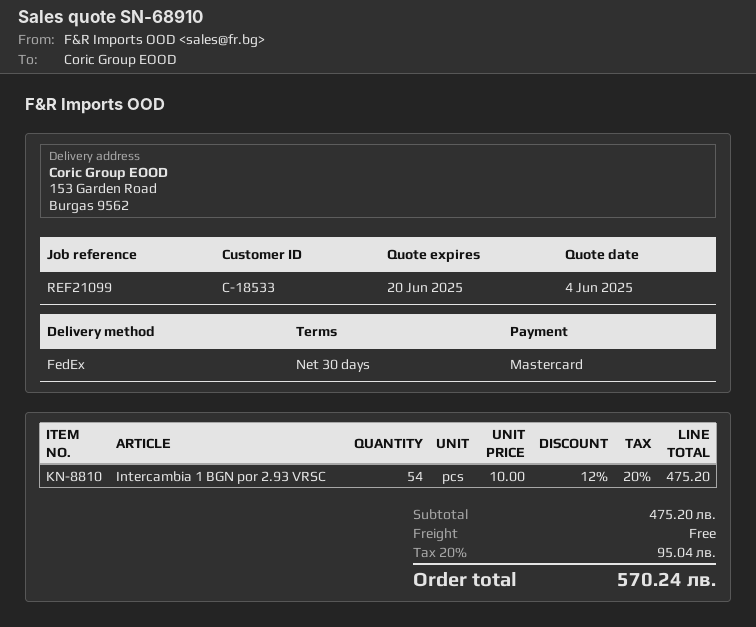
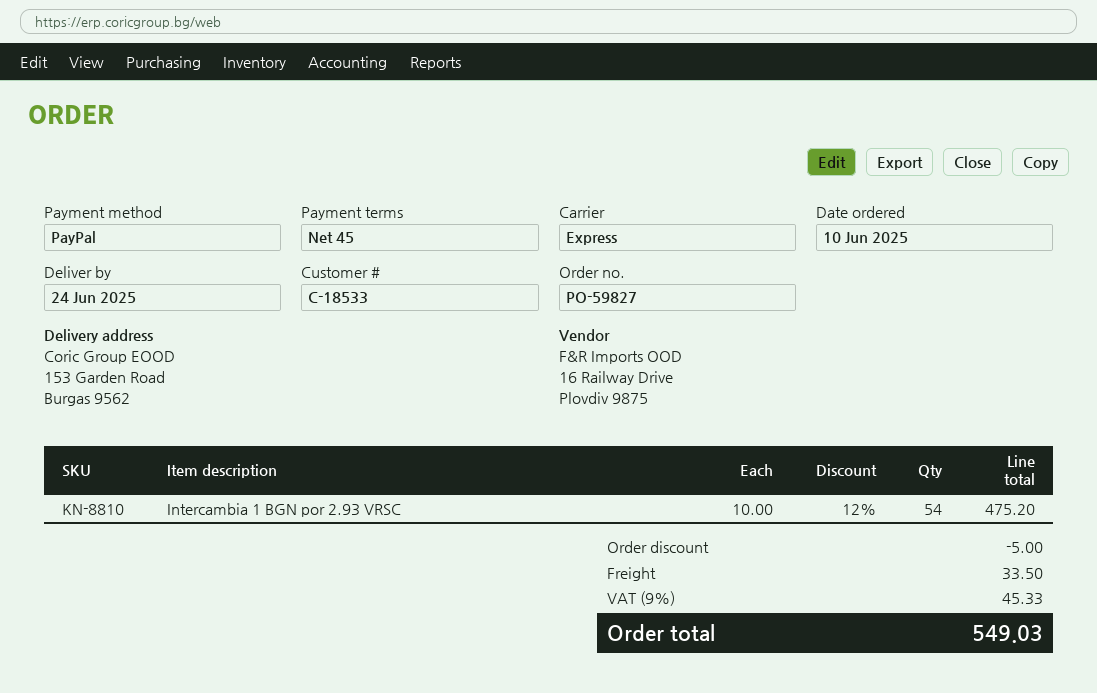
payment terms: 30 days -> 45 days
payment method: Mastercard -> PayPal
shipping method: FedEx -> express
discount: none -> 5.00
shipping: 0.00 -> 33.50
tax: 20% = 95.04 -> 9% = 45.33
total: 570.24 -> 549.03

